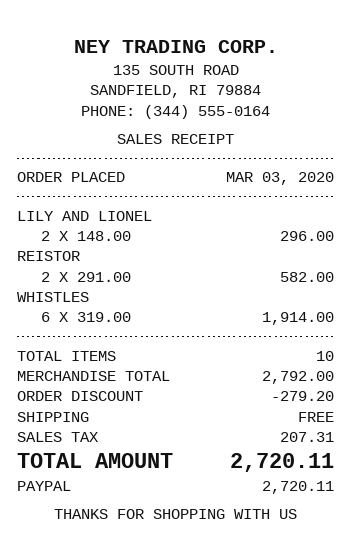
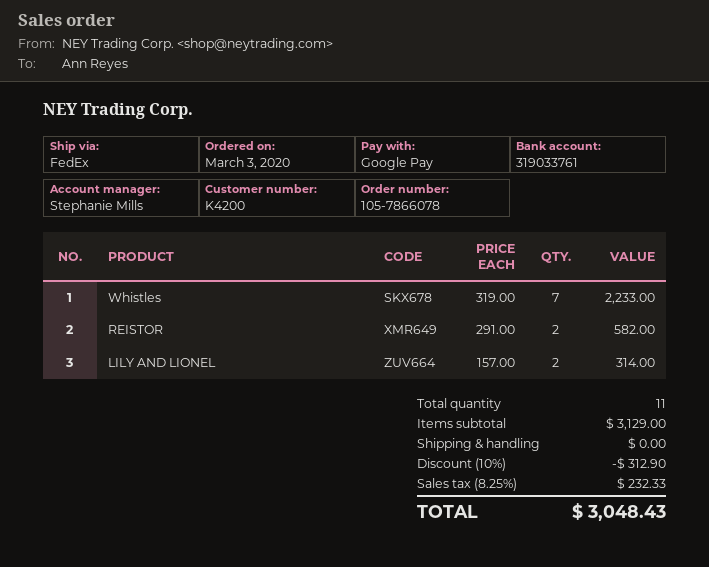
payment method: PayPal -> Google Pay
LILY AND LIONEL: 2 x 148.00 = 296.00 -> 2 x 157.00 = 314.00
WHISTLES: 6 x 319.00 = 1914.00 -> 7 x 319.00 = 2233.00
total quantity: 10 -> 11
subtotal: 2792.00 -> 3129.00
discount: 279.20 -> 312.90
tax: 207.31 -> 232.33
total: 2720.11 -> 3048.43

